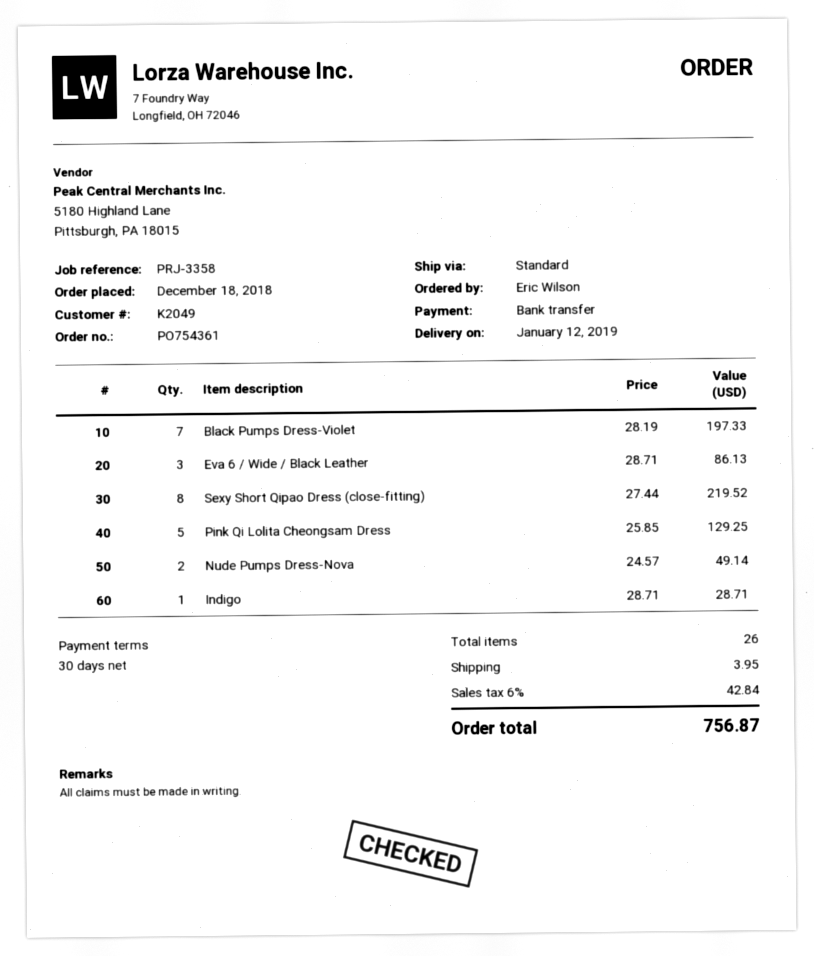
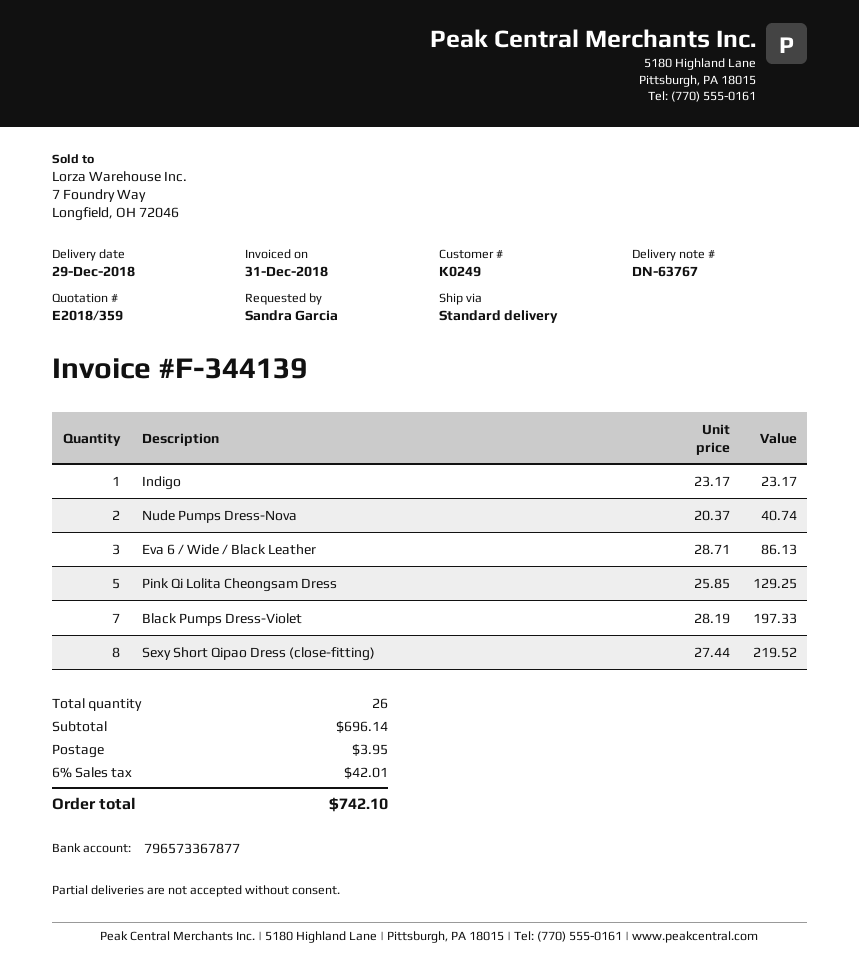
delivery date: 2019-01-12 -> 2018-12-29
customer number: K2049 -> K0249
ordered by: Eric Wilson -> Sandra Garcia
Nude Pumps Dress-Nova: 2 x 24.57 = 49.14 -> 2 x 20.37 = 40.74
Indigo: 1 x 28.71 = 28.71 -> 1 x 23.17 = 23.17
tax: 6% = 42.84 -> 6% = 42.01
total: 756.87 -> 742.10

